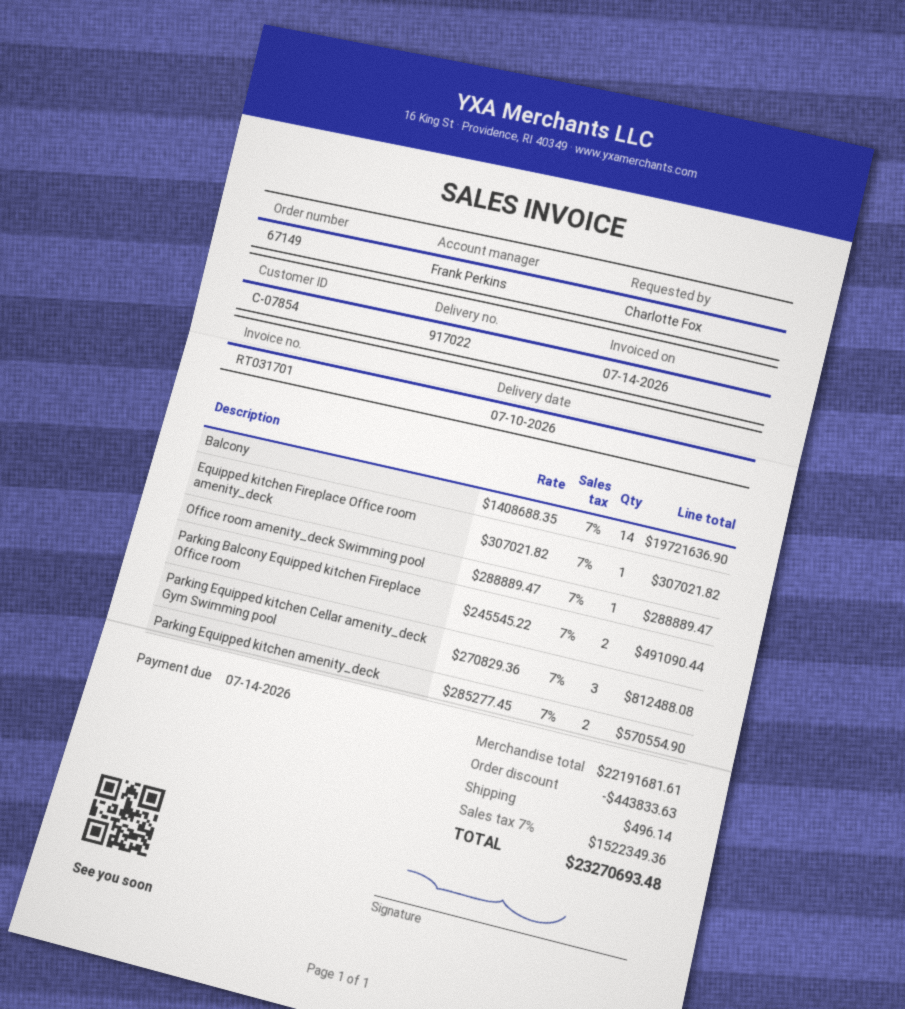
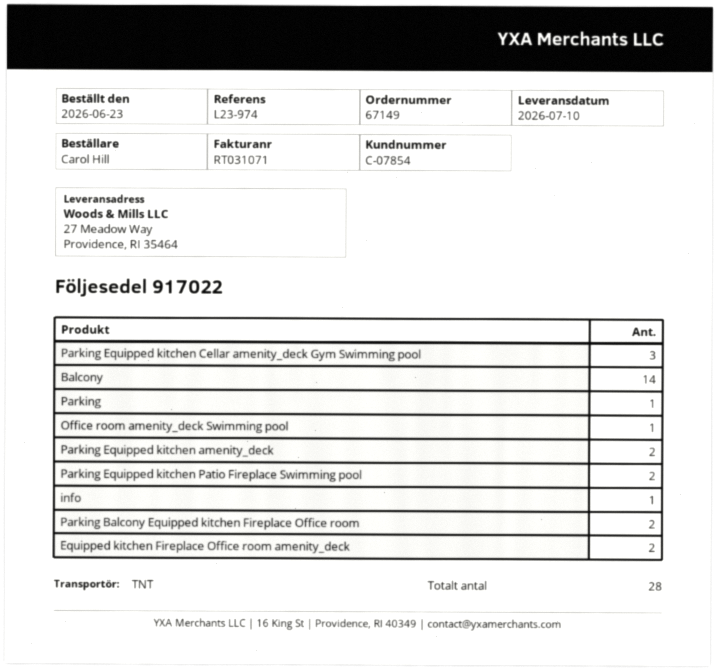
invoice number: RT031701 -> RT031071
ordered by: Charlotte Fox -> Carol Hill
Equipped kitchen Fireplace Office room amenity_deck: 1 -> 2
Parking: none -> 1
Parking Equipped kitchen Patio Fireplace Swimming pool: none -> 2
info: none -> 1

